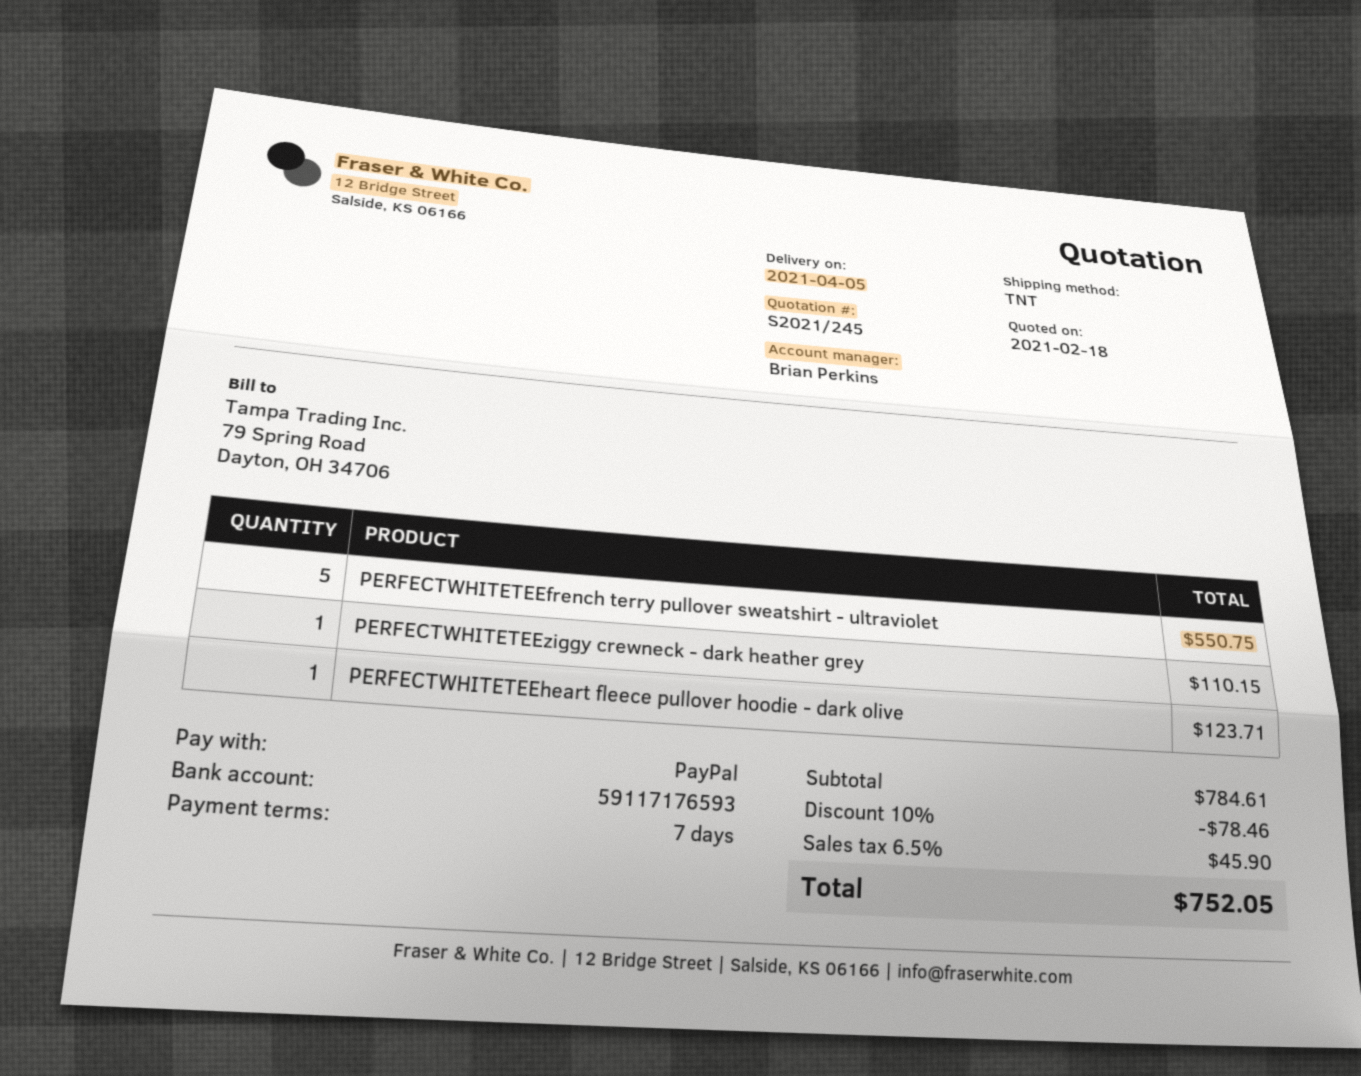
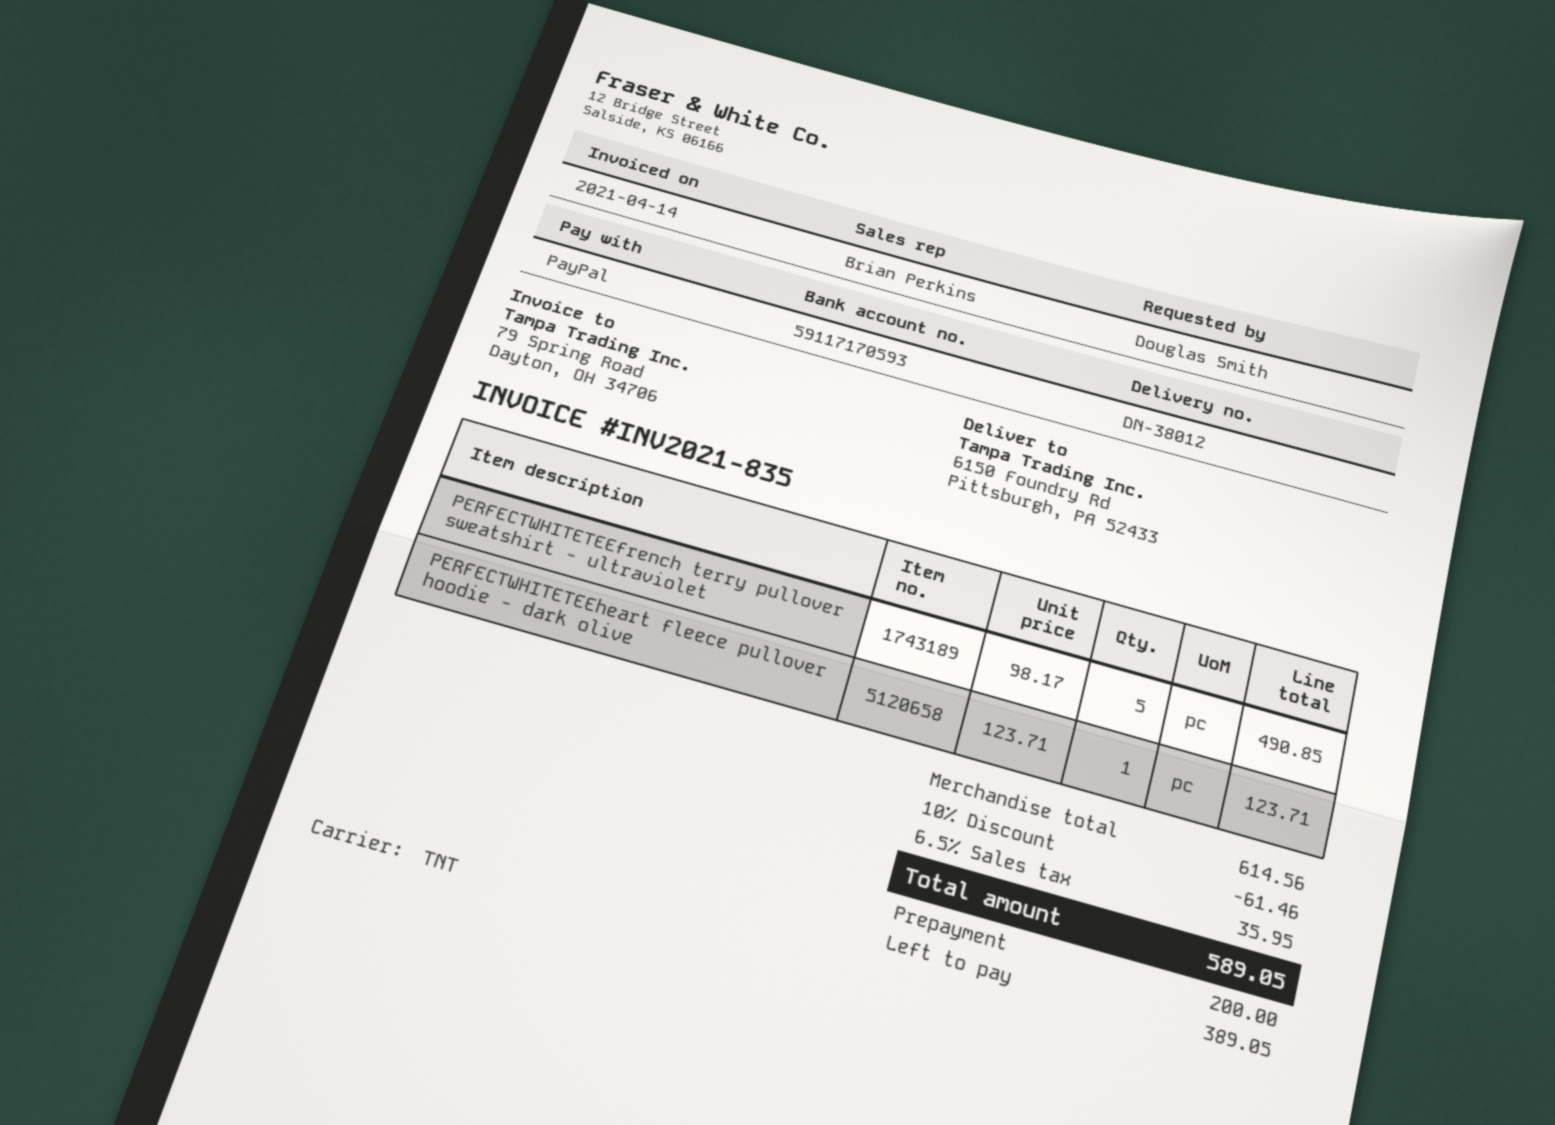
bank account: 59117176593 -> 59117170593
PERFECTWHITETEEfrench terry pullover sweatshirt - ultraviolet: 5 for 550.75 -> 5 for 490.85
PERFECTWHITETEEziggy crewneck - dark heather grey: 1 for 110.15 -> none
subtotal: 784.61 -> 614.56
discount: 10% = 78.46 -> 10% = 61.46
tax: 6.5% = 45.90 -> 6.5% = 35.95
total: 752.05 -> 589.05

